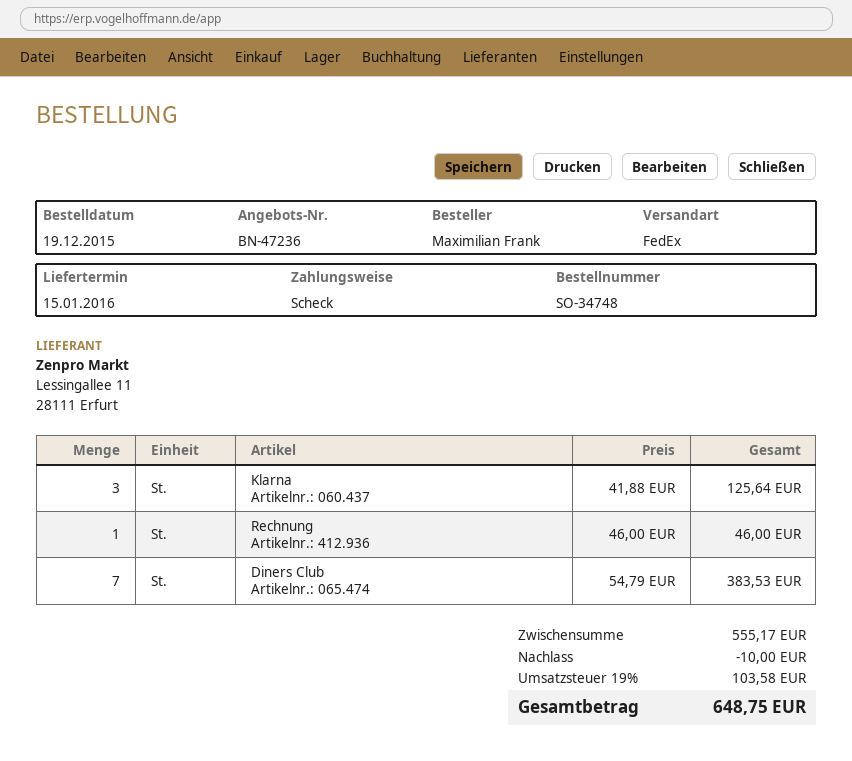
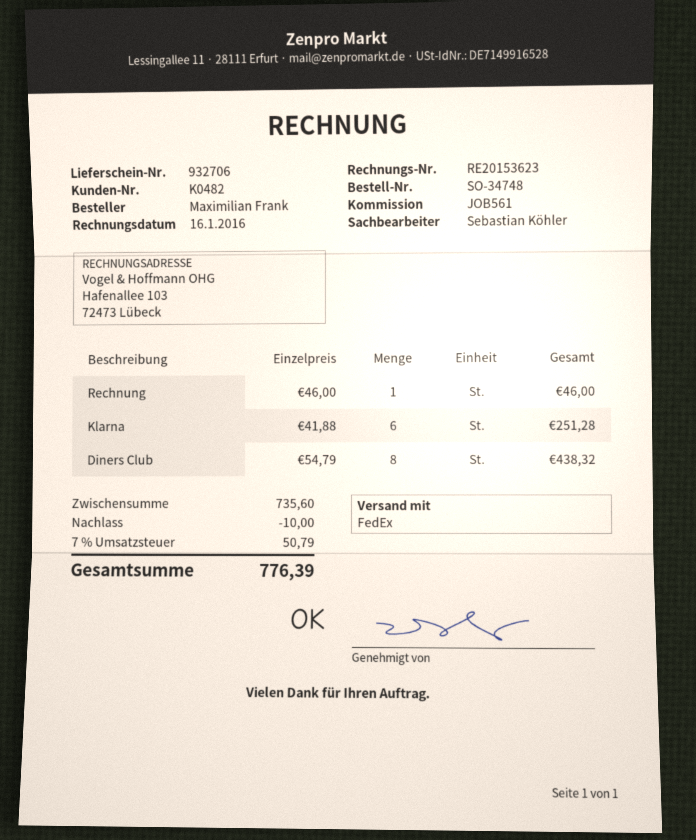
Klarna: 3 x 41.88 = 125.64 -> 6 x 41.88 = 251.28
Diners Club: 7 x 54.79 = 383.53 -> 8 x 54.79 = 438.32
subtotal: 555.17 -> 735.60
tax: 19% = 103.58 -> 7% = 50.79
total: 648.75 -> 776.39

